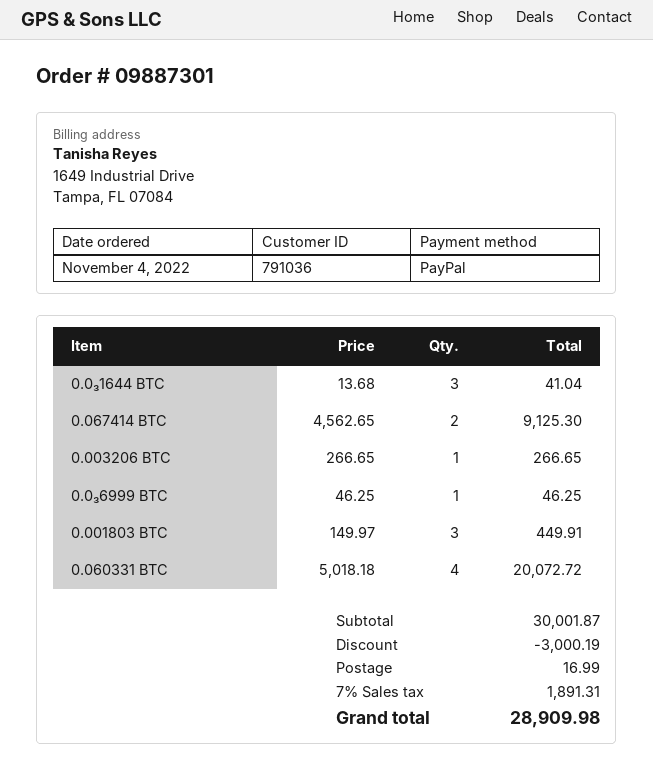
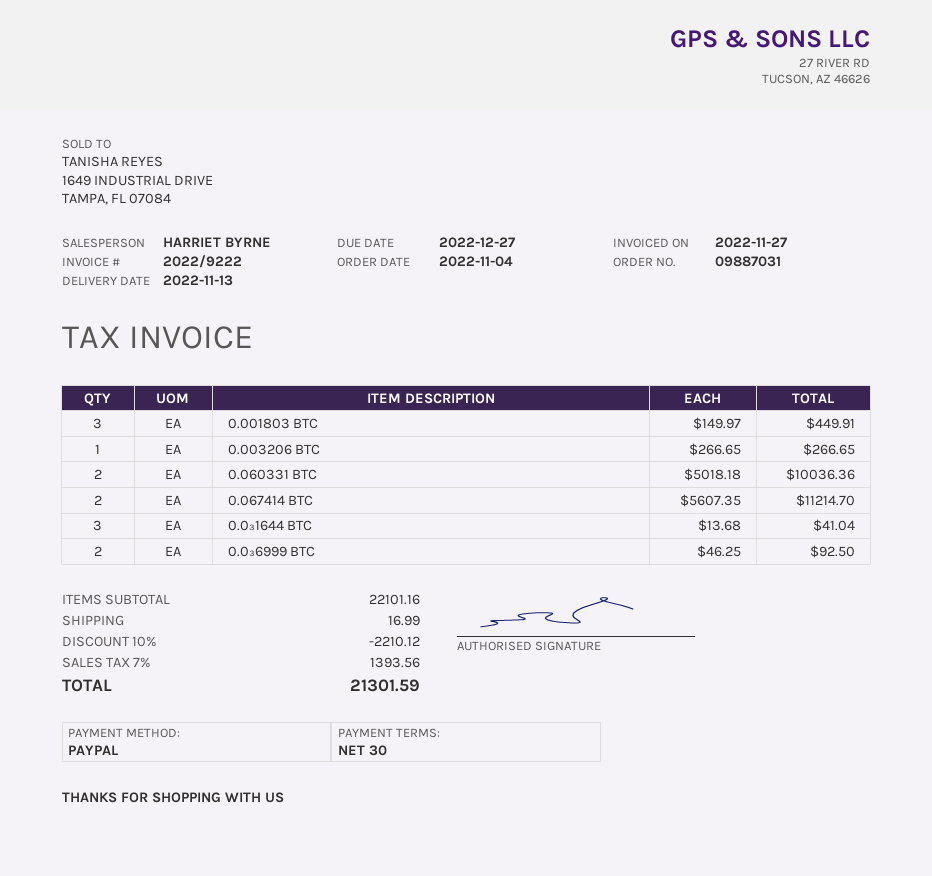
order number: 09887301 -> 09887031
0.067414 BTC: 2 x 4562.65 = 9125.30 -> 2 x 5607.35 = 11214.70
0.0₃6999 BTC: 1 x 46.25 = 46.25 -> 2 x 46.25 = 92.50
0.060331 BTC: 4 x 5018.18 = 20072.72 -> 2 x 5018.18 = 10036.36
subtotal: 30001.87 -> 22101.16
discount: 3000.19 -> 2210.12
tax: 7% = 1891.31 -> 7% = 1393.56
total: 28909.98 -> 21301.59

